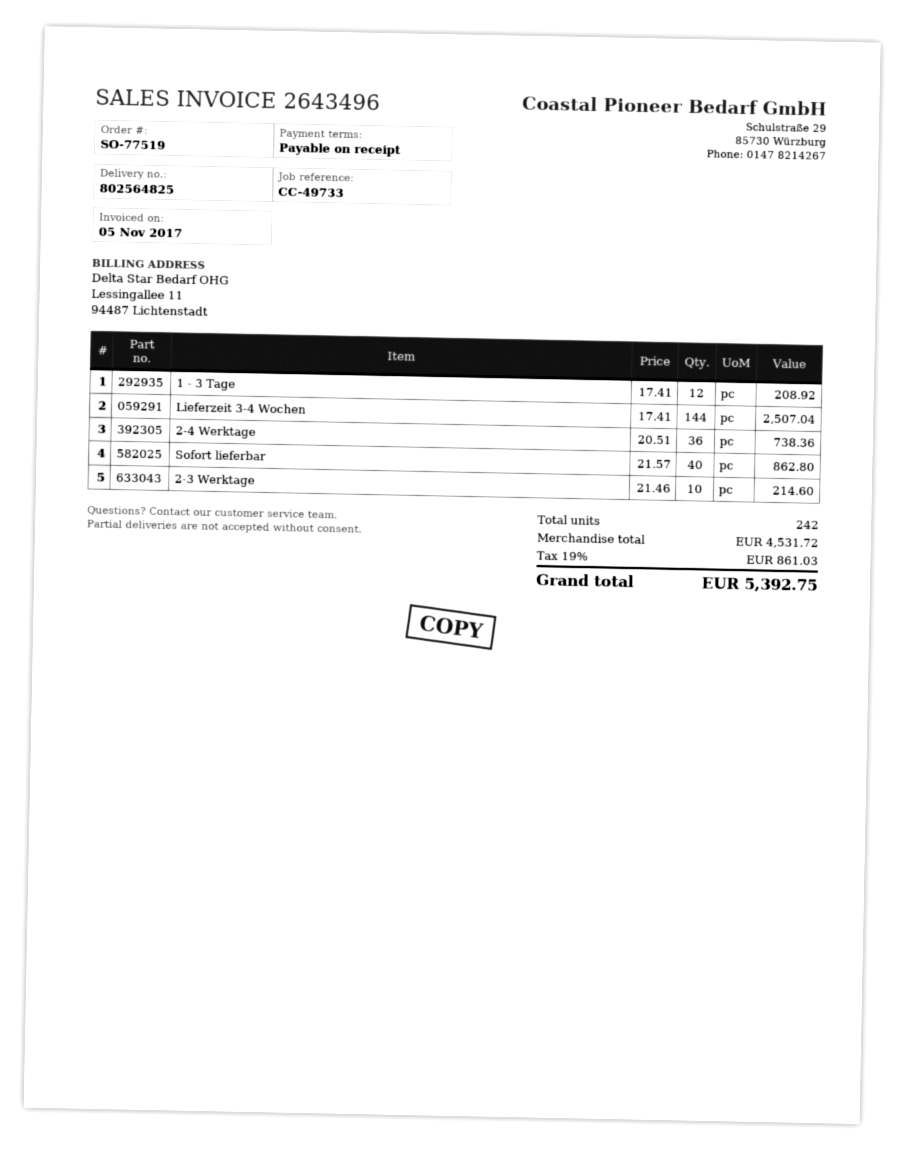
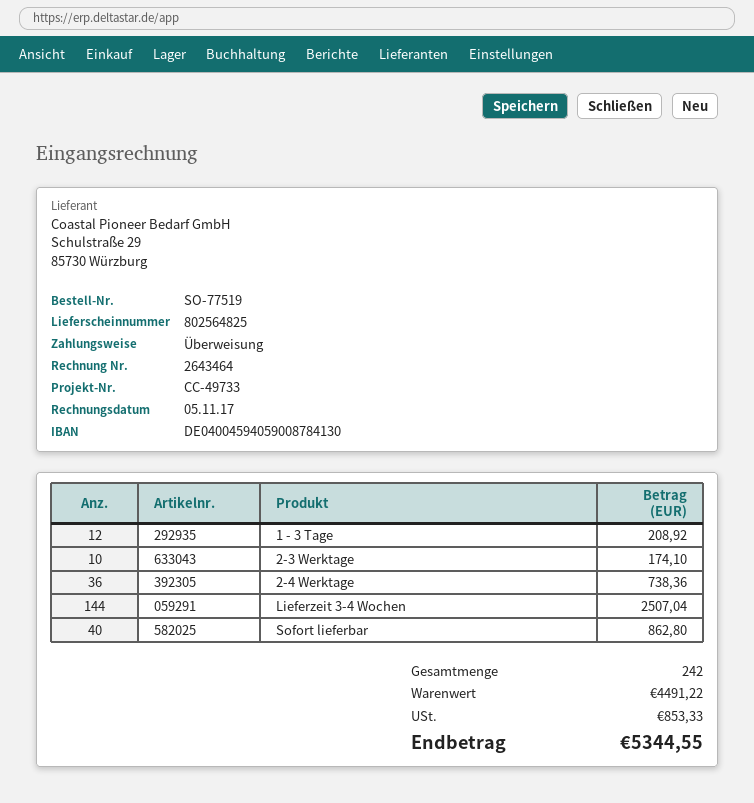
invoice number: 2643496 -> 2643464
2-3 Werktage: 10 for 214.60 -> 10 for 174.10
subtotal: 4531.72 -> 4491.22
tax: 861.03 -> 853.33
total: 5392.75 -> 5344.55

